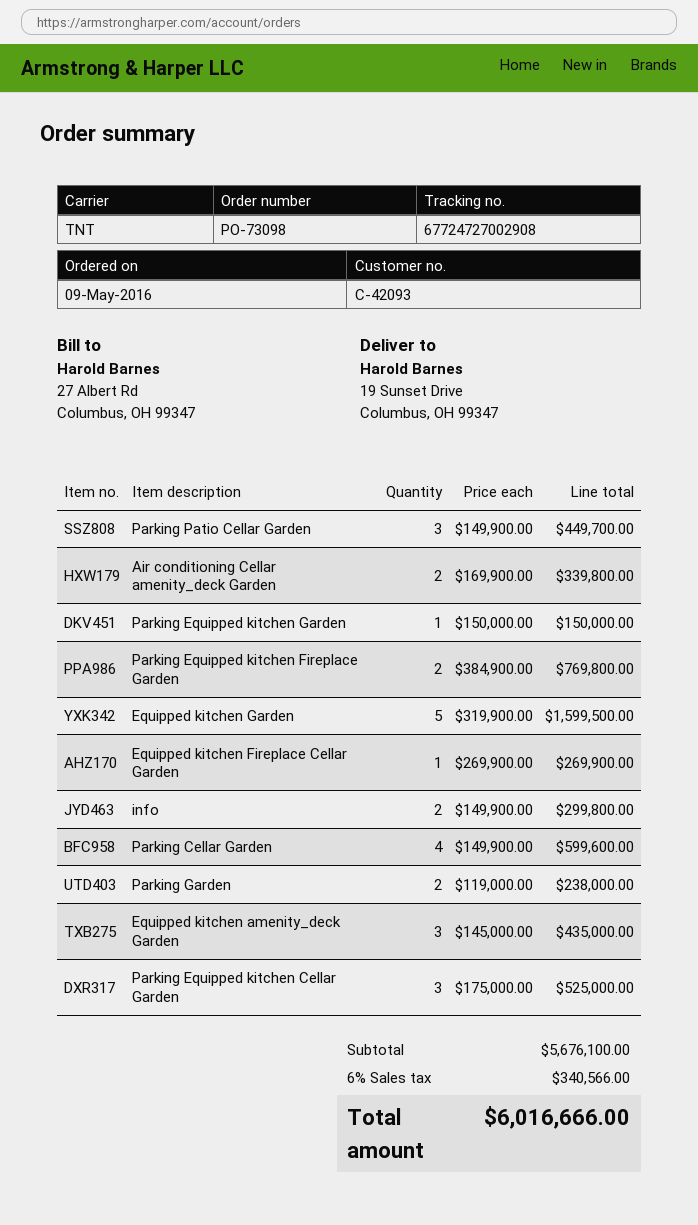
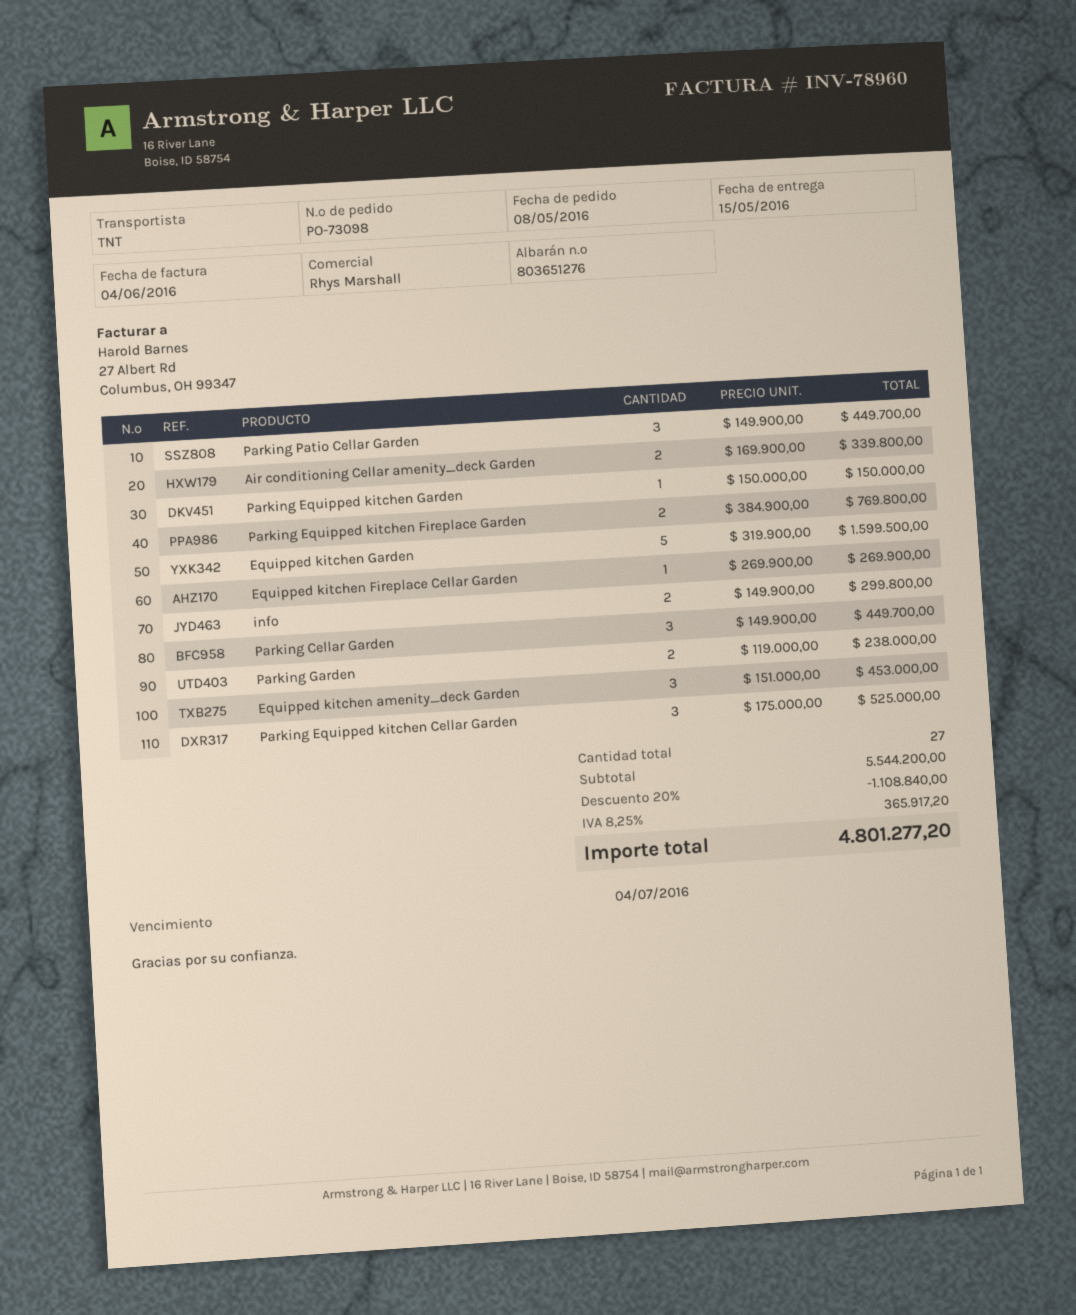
order date: 2016-05-09 -> 2016-05-08
Parking Cellar Garden: 4 x 149900.00 = 599600.00 -> 3 x 149900.00 = 449700.00
Equipped kitchen amenity_deck Garden: 3 x 145000.00 = 435000.00 -> 3 x 151000.00 = 453000.00
subtotal: 5676100.00 -> 5544200.00
discount: none -> 20% = 1108840.00
tax: 6% = 340566.00 -> 8.25% = 365917.20
total: 6016666.00 -> 4801277.20

